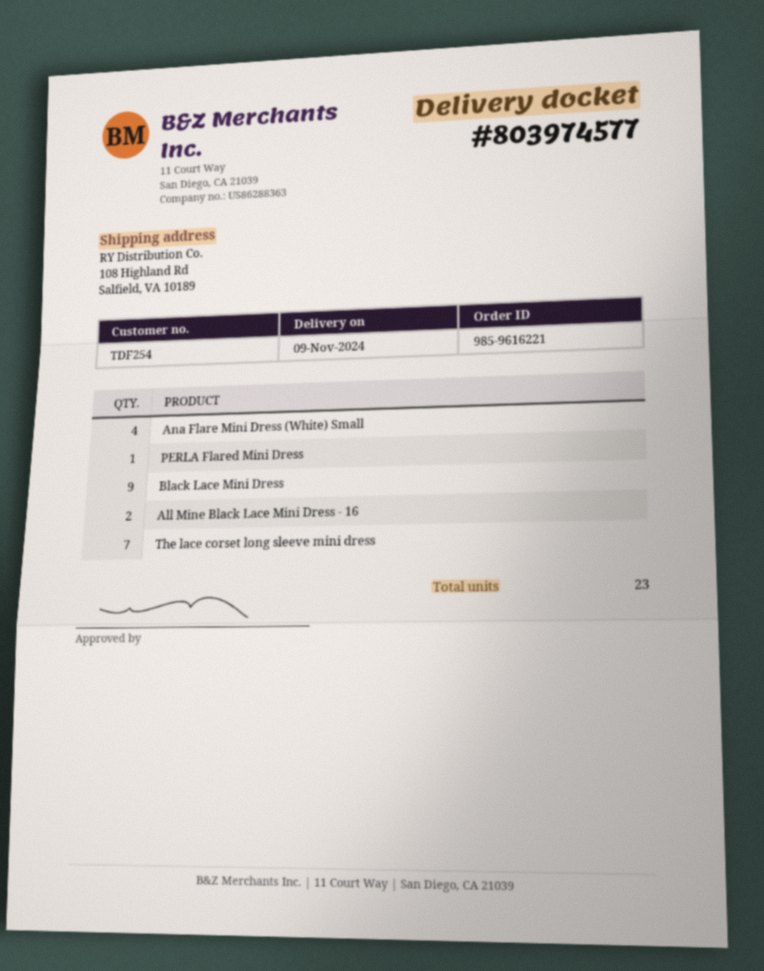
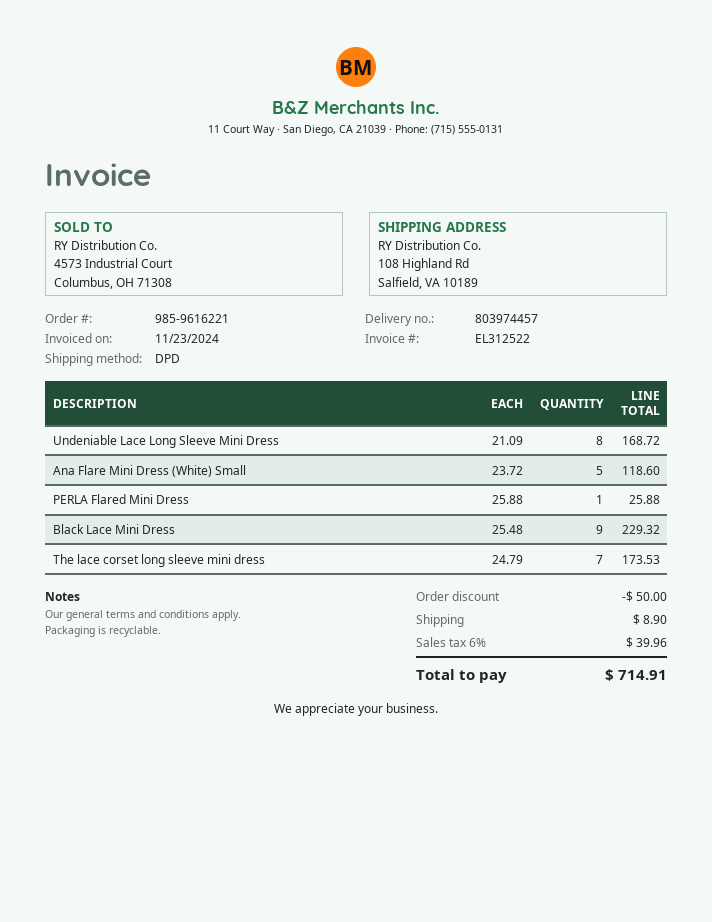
delivery note number: 803974577 -> 803974457
Ana Flare Mini Dress (White) Small: 4 -> 5
All Mine Black Lace Mini Dress - 16: 2 -> none
Undeniable Lace Long Sleeve Mini Dress: none -> 8

